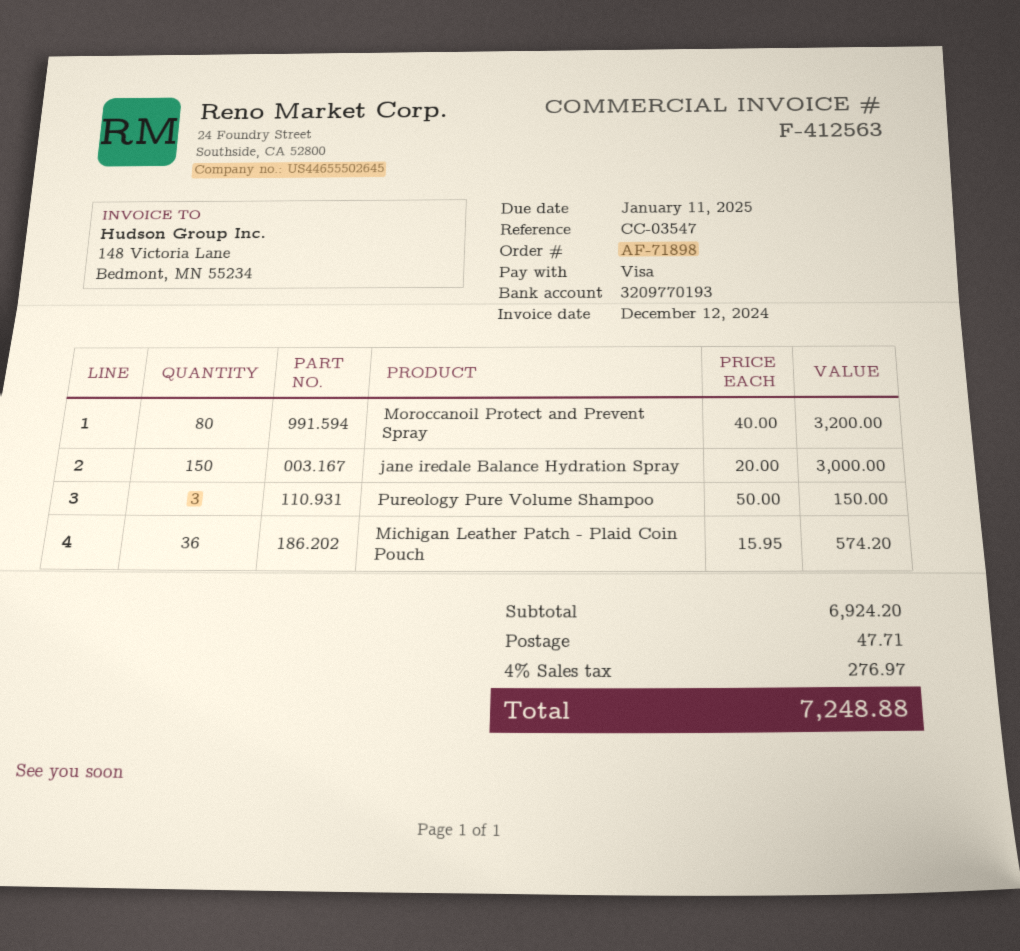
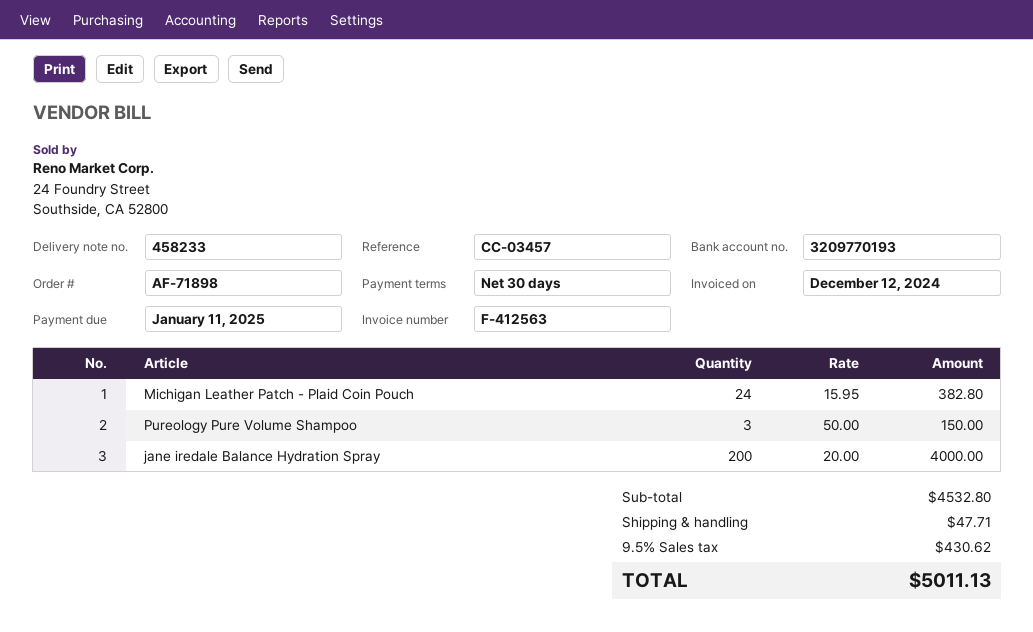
reference: CC-03547 -> CC-03457
Moroccanoil Protect and Prevent Spray: 80 x 40.00 = 3200.00 -> none
jane iredale Balance Hydration Spray: 150 x 20.00 = 3000.00 -> 200 x 20.00 = 4000.00
Michigan Leather Patch - Plaid Coin Pouch: 36 x 15.95 = 574.20 -> 24 x 15.95 = 382.80
subtotal: 6924.20 -> 4532.80
tax: 4% = 276.97 -> 9.5% = 430.62
total: 7248.88 -> 5011.13

